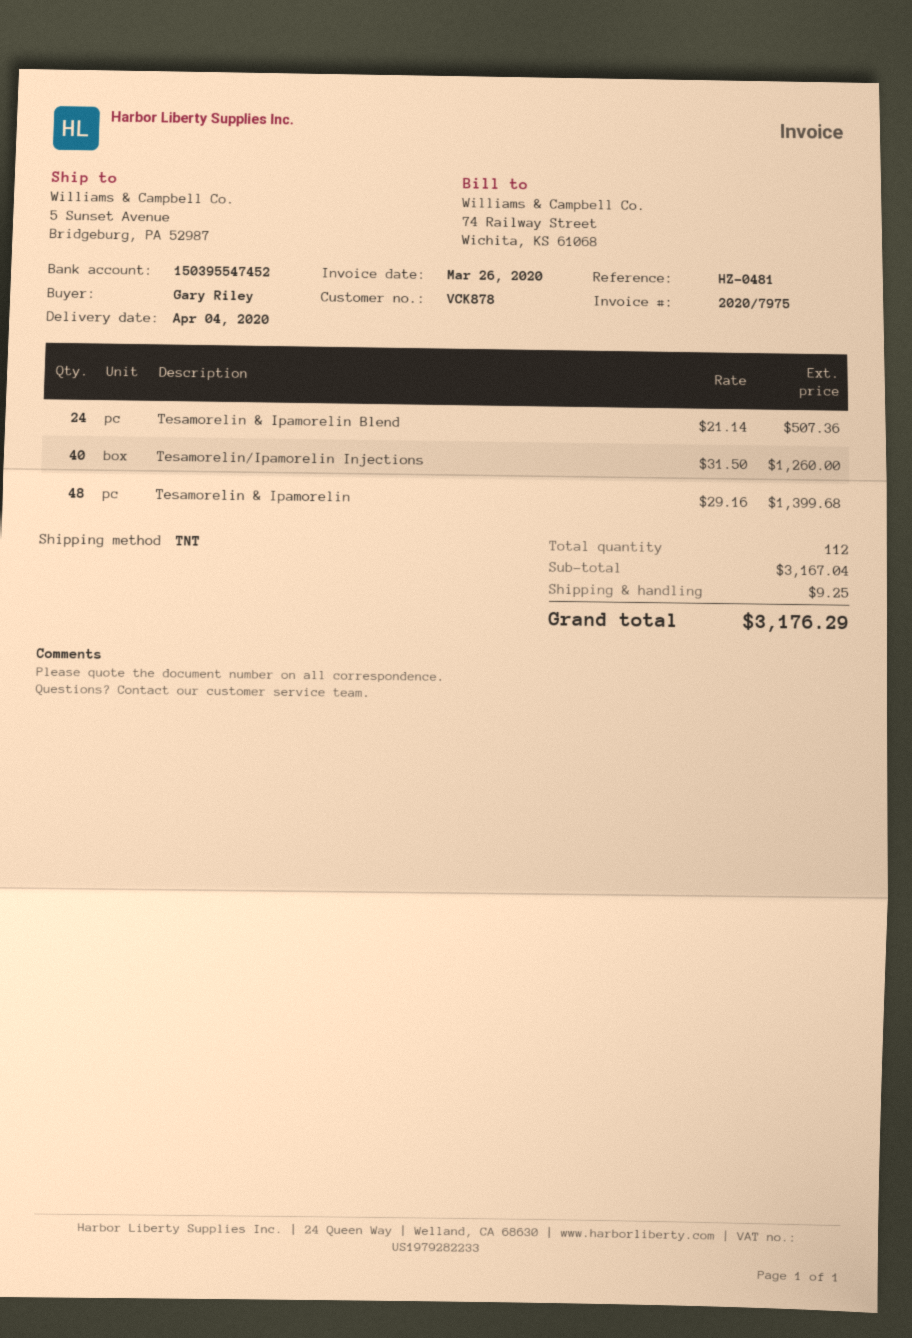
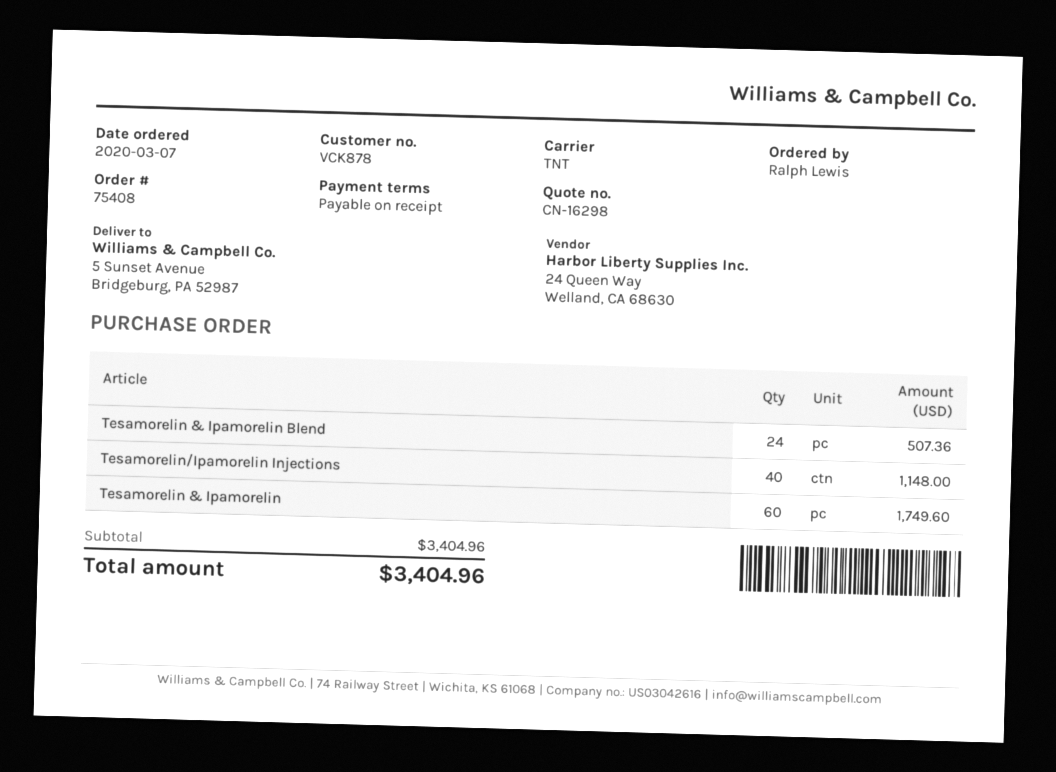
ordered by: Gary Riley -> Ralph Lewis
Tesamorelin/Ipamorelin Injections: 40 for 1260.00 -> 40 for 1148.00
Tesamorelin & Ipamorelin: 48 for 1399.68 -> 60 for 1749.60
subtotal: 3167.04 -> 3404.96
shipping: 9.25 -> none
total: 3176.29 -> 3404.96

